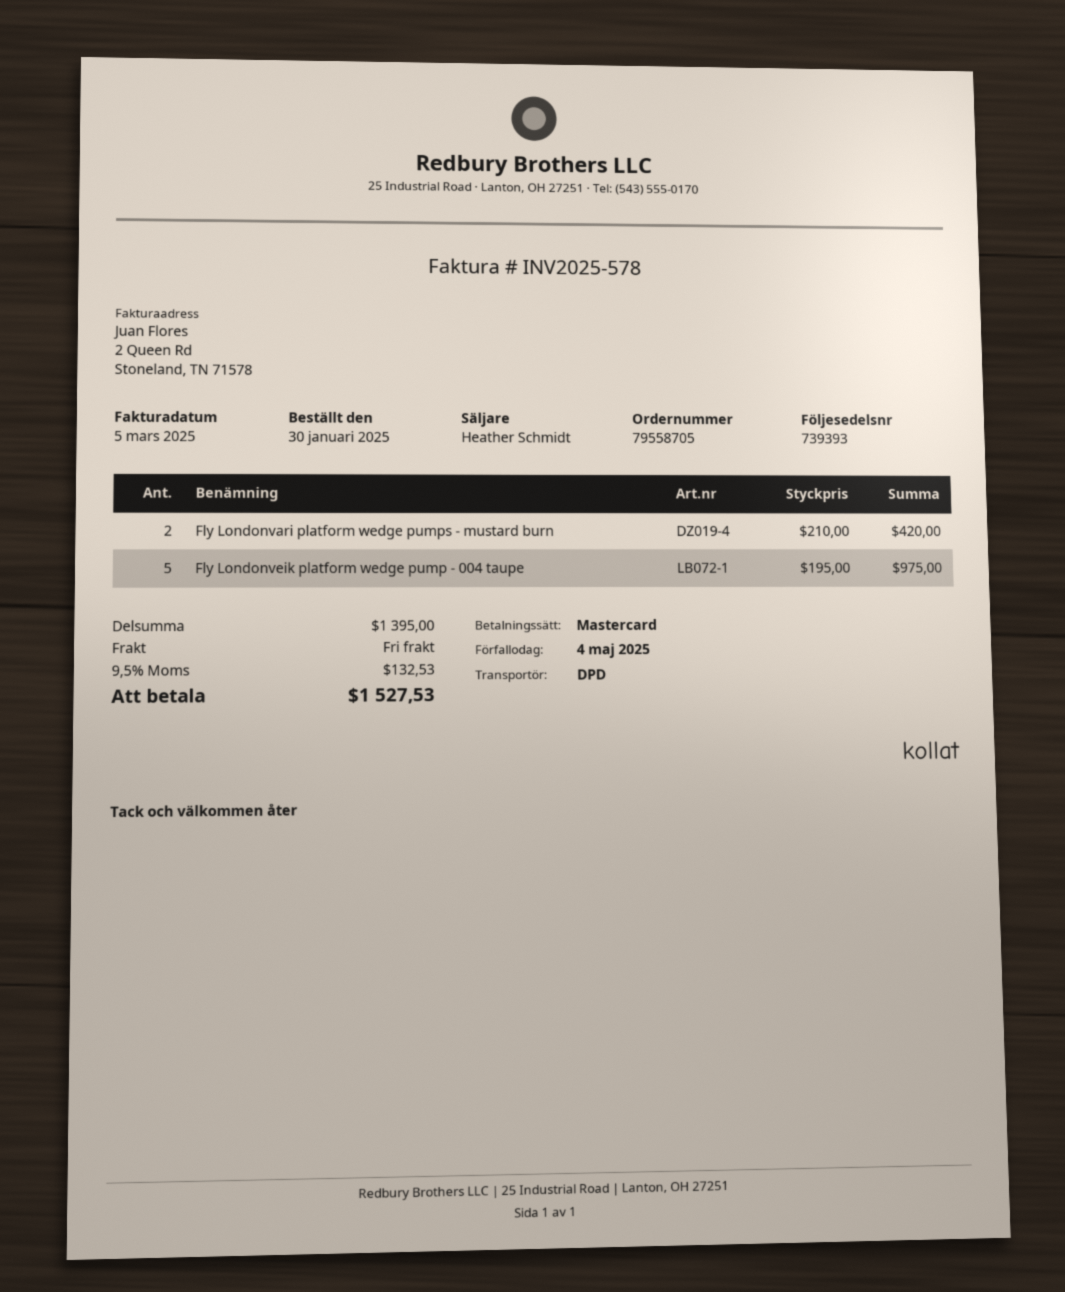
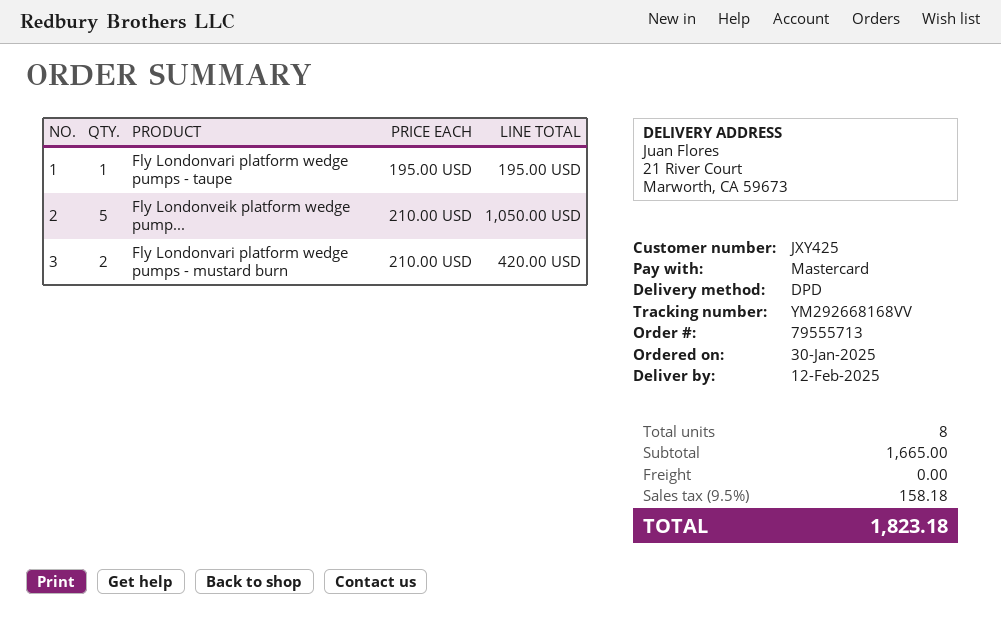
order number: 79558705 -> 79555713
Fly Londonveik platform wedge pump - 004 taupe: 5 x 195.00 = 975.00 -> 5 x 210.00 = 1050.00
Fly Londonvari platform wedge pumps - taupe: none -> 1 x 195.00 = 195.00
subtotal: 1395.00 -> 1665.00
tax: 9.5% = 132.53 -> 9.5% = 158.18
total: 1527.53 -> 1823.18

